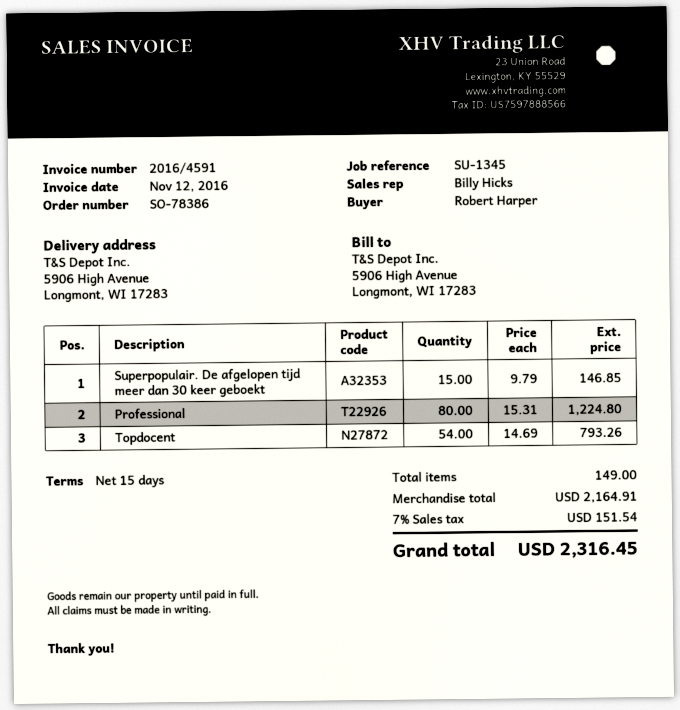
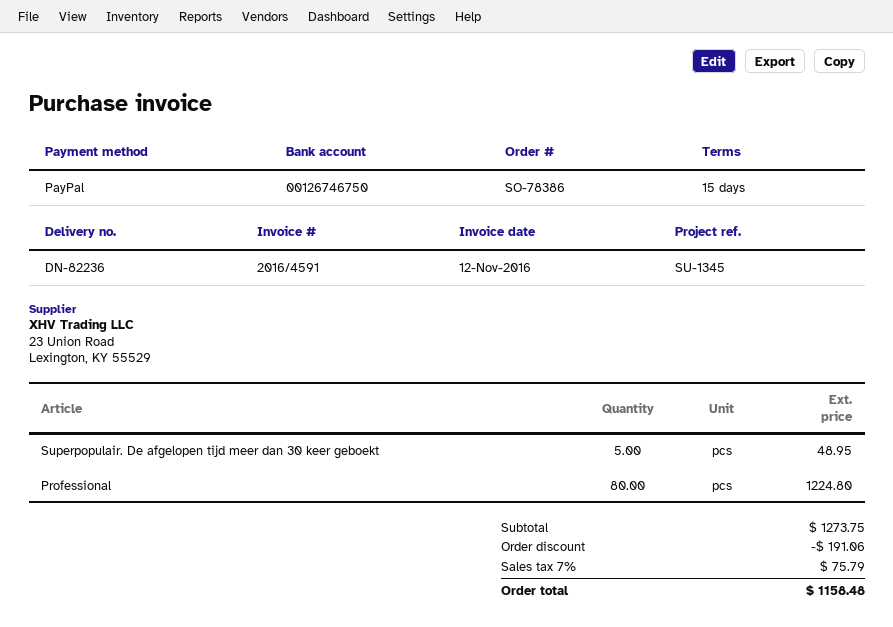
Superpopulair. De afgelopen tijd meer dan 30 keer geboekt: 15 for 146.85 -> 5 for 48.95
Topdocent: 54 for 793.26 -> none
subtotal: 2164.91 -> 1273.75
discount: none -> 191.06
tax: 7% = 151.54 -> 7% = 75.79
total: 2316.45 -> 1158.48

